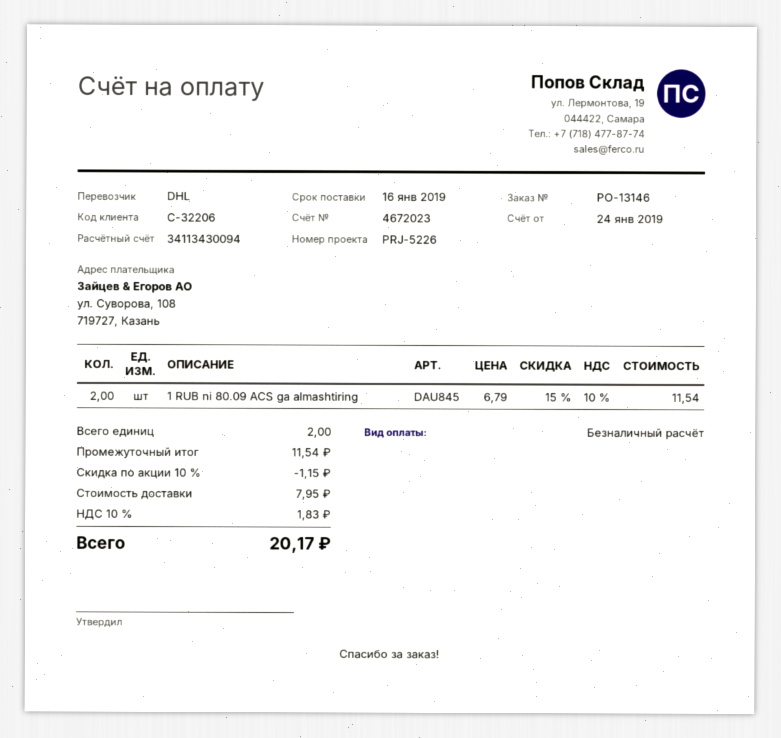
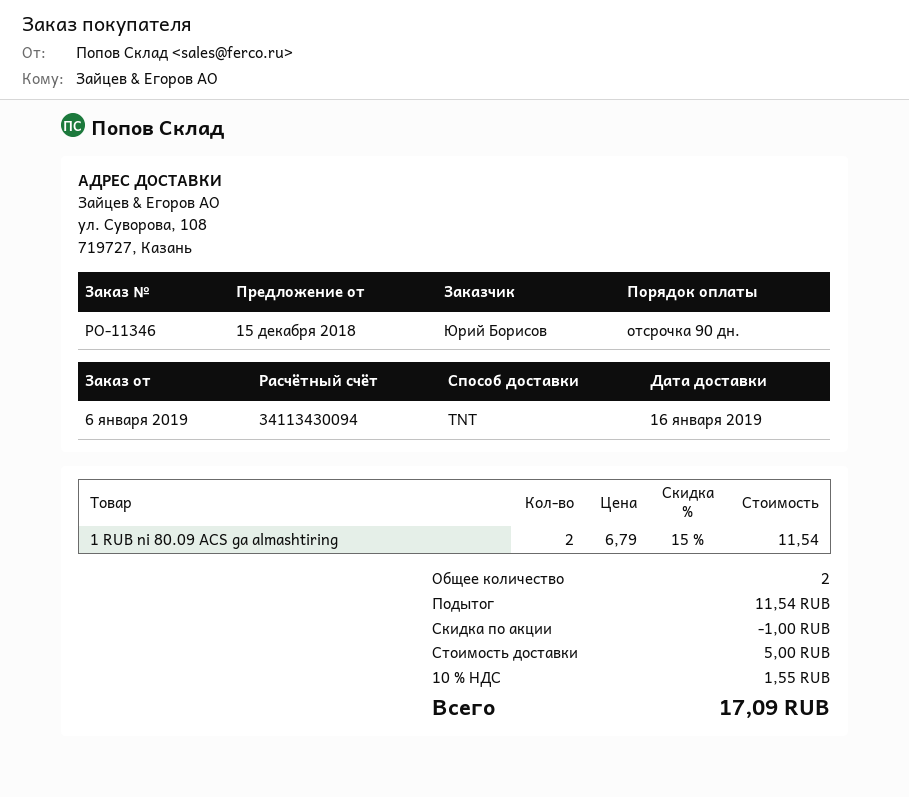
order number: PO-13146 -> PO-11346
shipping method: DHL -> TNT
discount: 1.15 -> 1.00
shipping: 7.95 -> 5.00
tax: 10% = 1.83 -> 10% = 1.55
total: 20.17 -> 17.09

